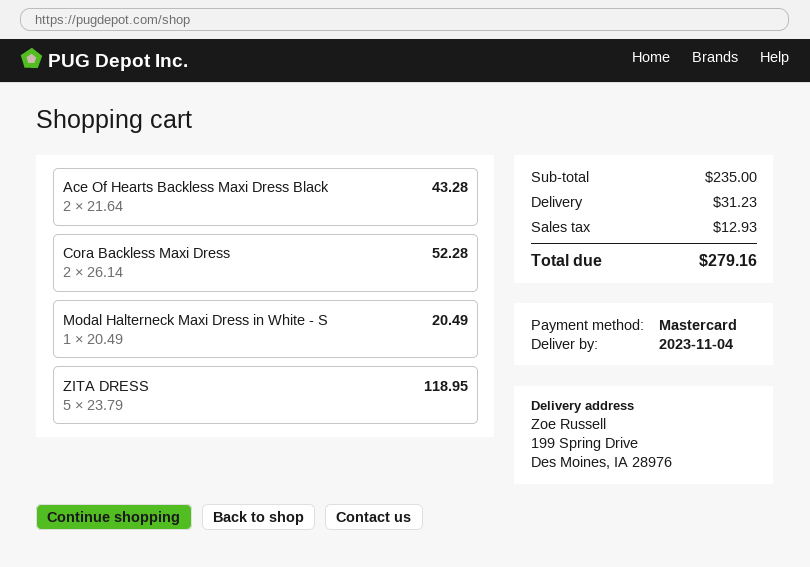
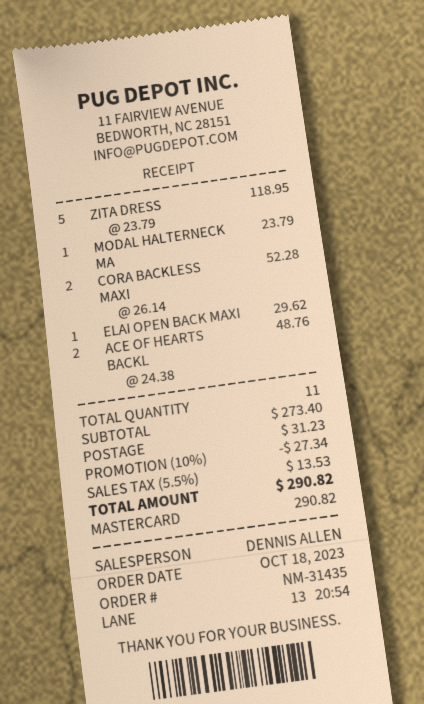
Ace Of Hearts Backless Maxi Dress Black: 2 x 21.64 = 43.28 -> 2 x 24.38 = 48.76
Modal Halterneck Maxi Dress in White - S: 1 x 20.49 = 20.49 -> 1 x 23.79 = 23.79
ELAI OPEN BACK MAXI: none -> 1 x 29.62 = 29.62
subtotal: 235.00 -> 273.40
discount: none -> 10% = 27.34
tax: 12.93 -> 13.53
total: 279.16 -> 290.82

